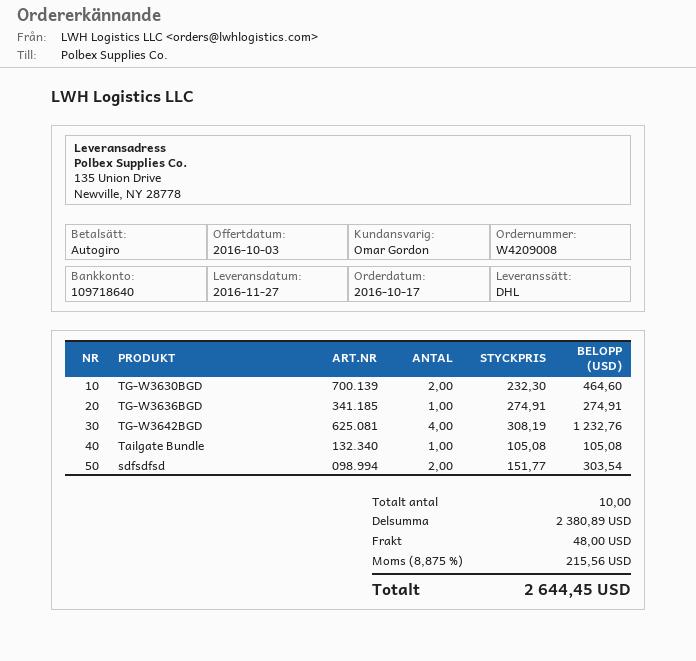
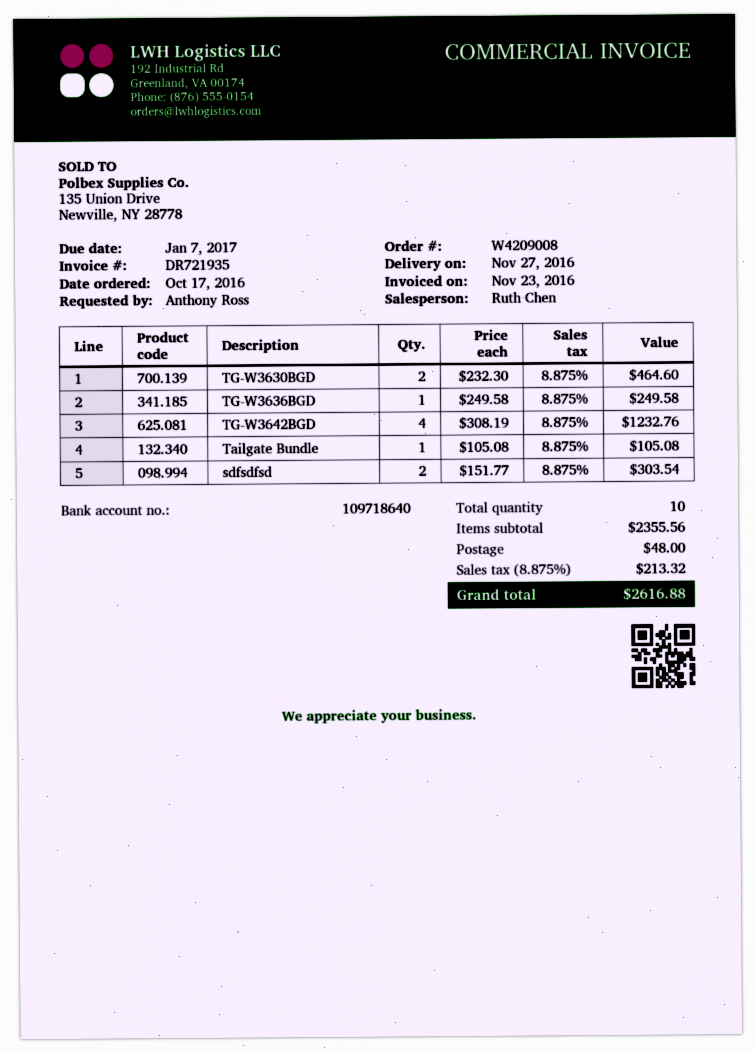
sales rep: Omar Gordon -> Ruth Chen
TG-W3636BGD: 1 x 274.91 = 274.91 -> 1 x 249.58 = 249.58
subtotal: 2380.89 -> 2355.56
tax: 8.875% = 215.56 -> 8.875% = 213.32
total: 2644.45 -> 2616.88

